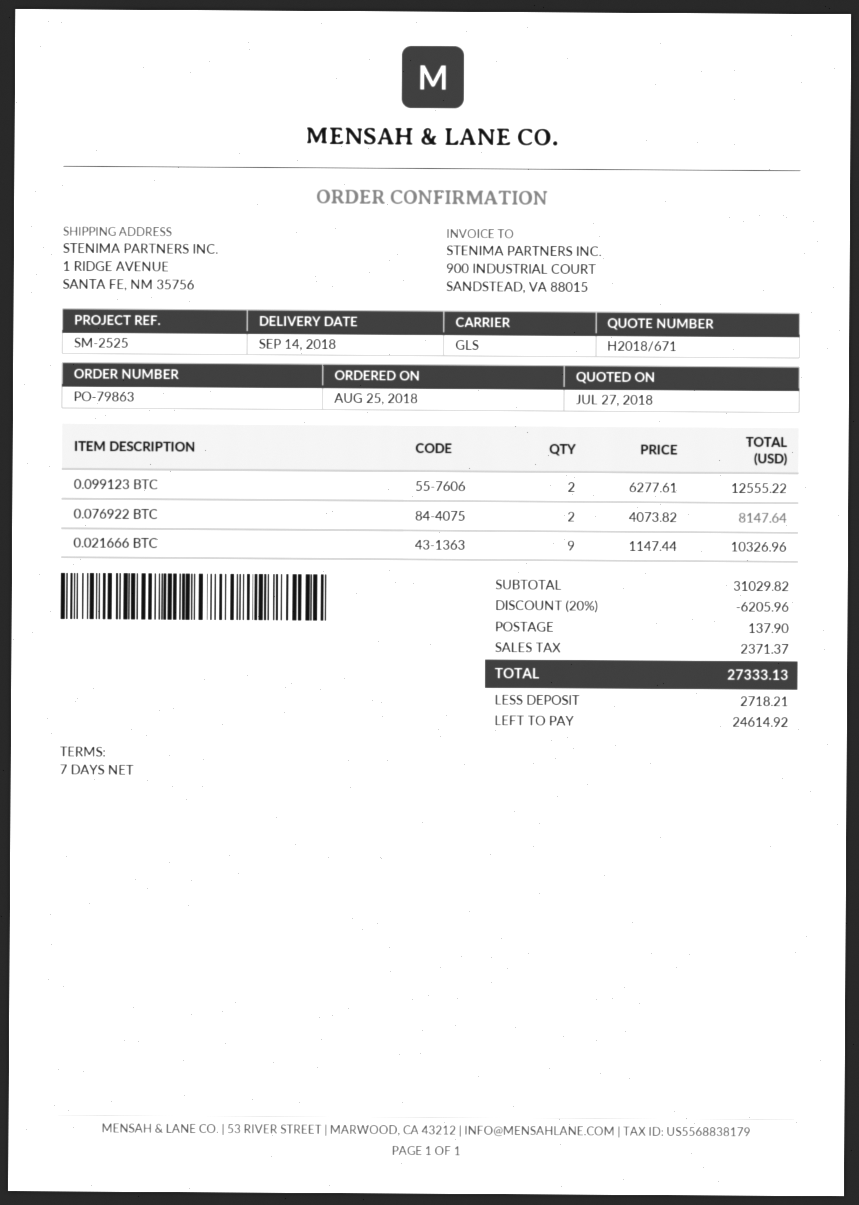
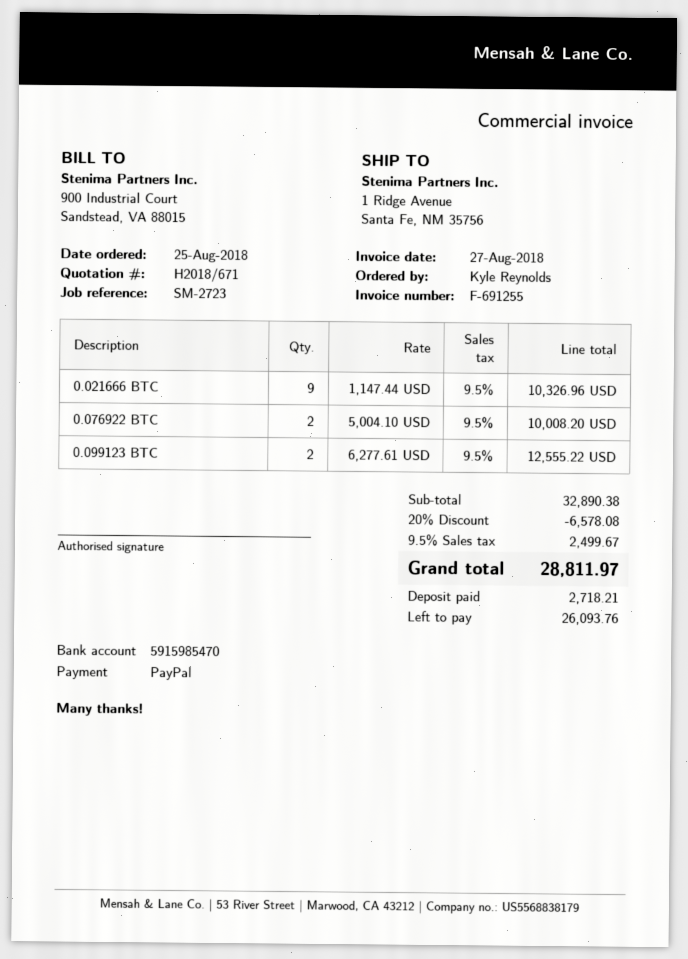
reference: SM-2525 -> SM-2723
0.076922 BTC: 2 x 4073.82 = 8147.64 -> 2 x 5004.10 = 10008.20
subtotal: 31029.82 -> 32890.38
discount: 20% = 6205.96 -> 20% = 6578.08
shipping: 137.90 -> none
tax: 2371.37 -> 2499.67
total: 27333.13 -> 28811.97
balance: 24614.92 -> 26093.76

